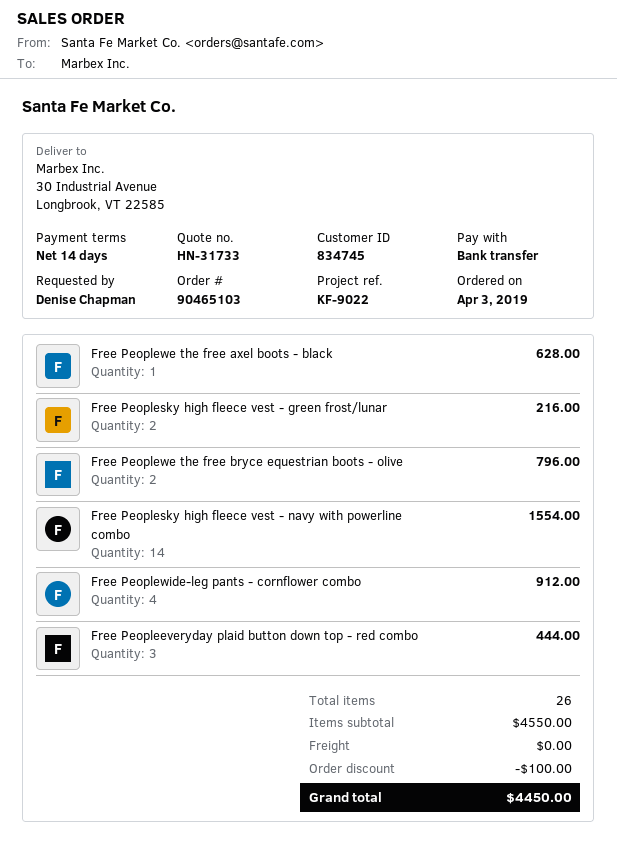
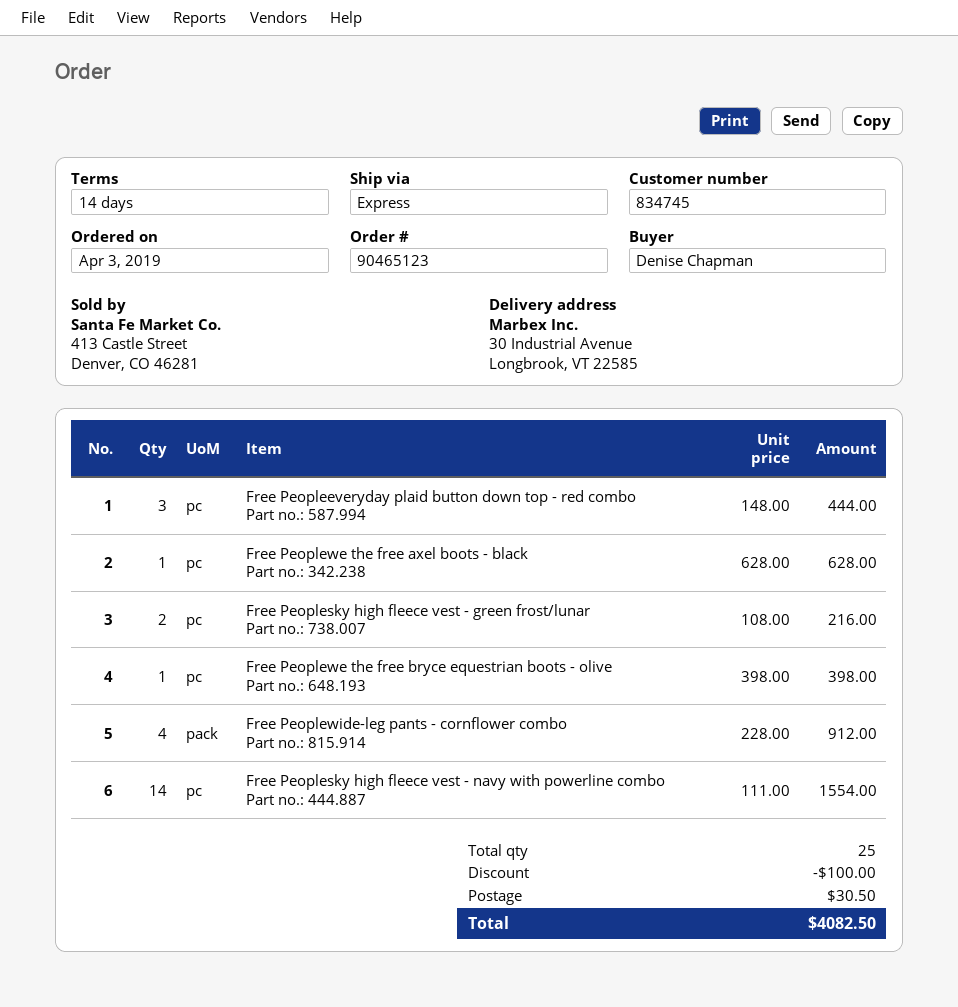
order number: 90465103 -> 90465123
Free Peoplewe the free bryce equestrian boots - olive: 2 for 796.00 -> 1 for 398.00
total quantity: 26 -> 25
shipping: 0.00 -> 30.50
total: 4450.00 -> 4082.50

